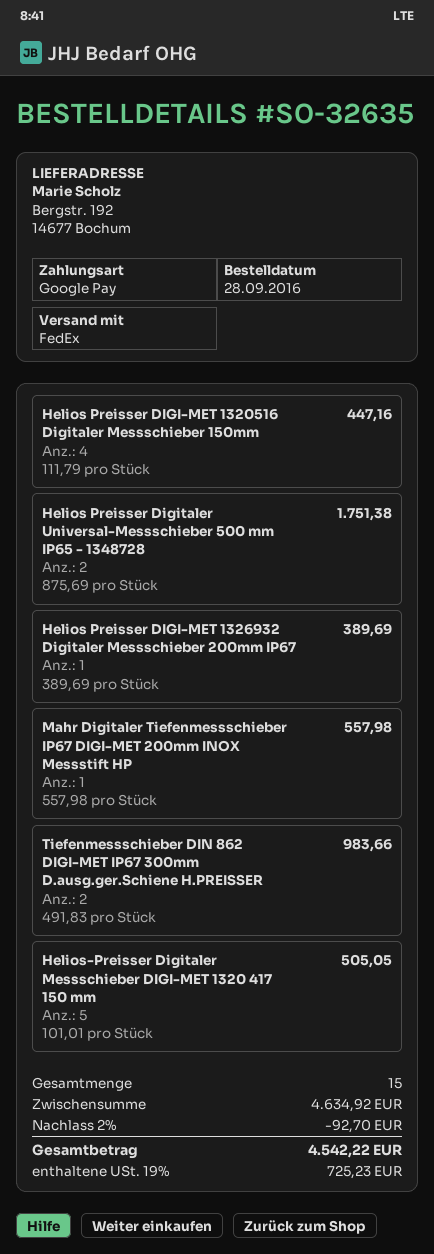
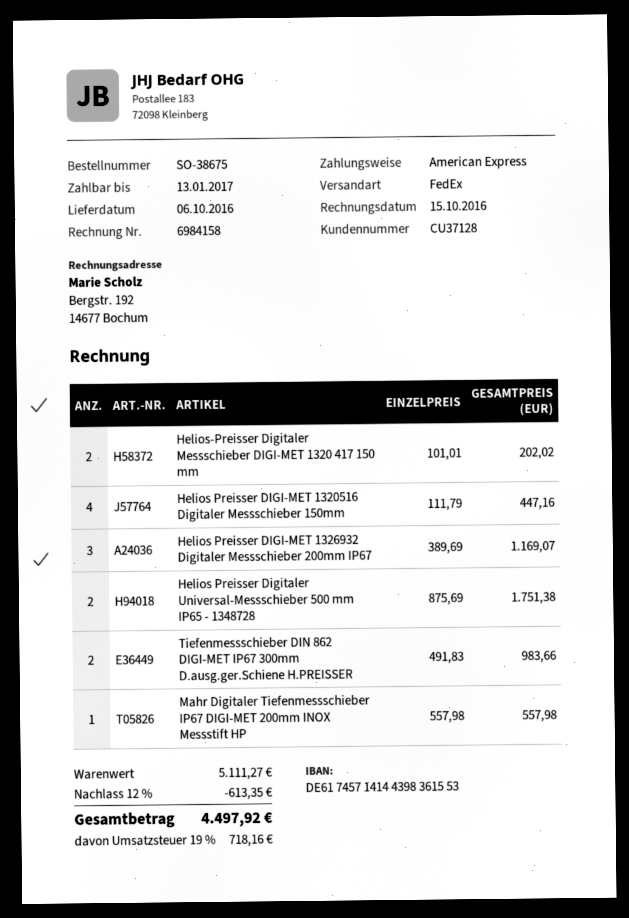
order number: SO-32635 -> SO-38675
payment method: Google Pay -> American Express
Helios Preisser DIGI-MET 1326932 Digitaler Messschieber 200mm IP67: 1 x 389.69 = 389.69 -> 3 x 389.69 = 1169.07
Helios-Preisser Digitaler Messschieber DIGI-MET 1320 417 150 mm: 5 x 101.01 = 505.05 -> 2 x 101.01 = 202.02
subtotal: 4634.92 -> 5111.27
discount: 2% = 92.70 -> 12% = 613.35
tax: 19% = 725.23 -> 19% = 718.16
total: 4542.22 -> 4497.92

